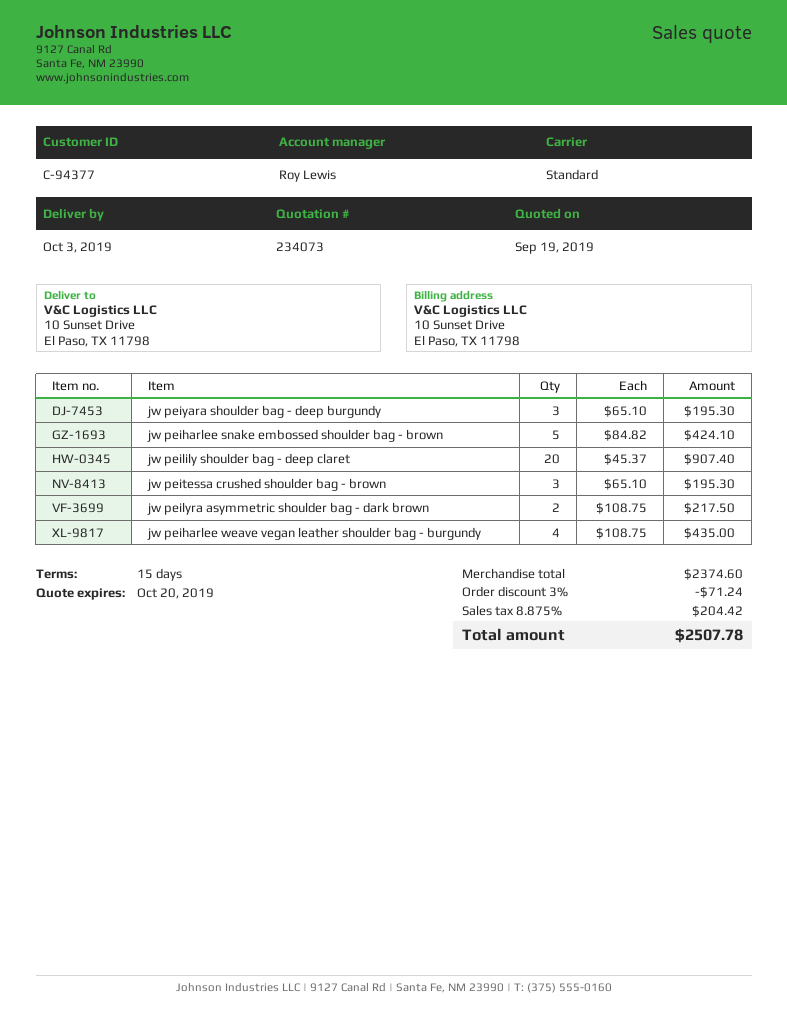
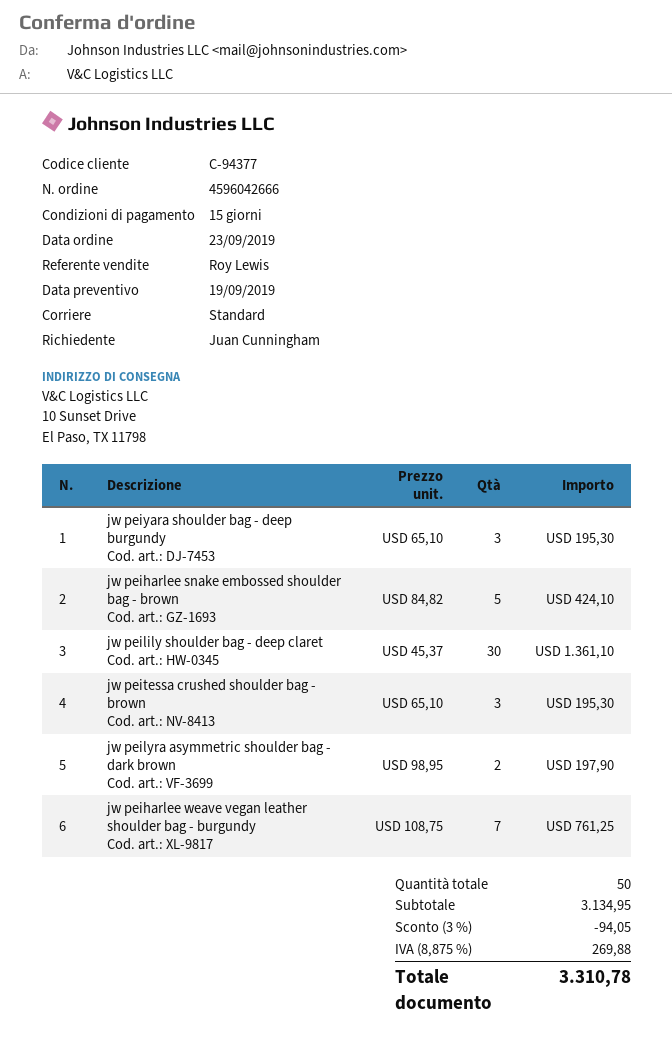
jw peilily shoulder bag - deep claret: 20 x 45.37 = 907.40 -> 30 x 45.37 = 1361.10
jw peilyra asymmetric shoulder bag - dark brown: 2 x 108.75 = 217.50 -> 2 x 98.95 = 197.90
jw peiharlee weave vegan leather shoulder bag - burgundy: 4 x 108.75 = 435.00 -> 7 x 108.75 = 761.25
subtotal: 2374.60 -> 3134.95
discount: 3% = 71.24 -> 3% = 94.05
tax: 8.875% = 204.42 -> 8.875% = 269.88
total: 2507.78 -> 3310.78

